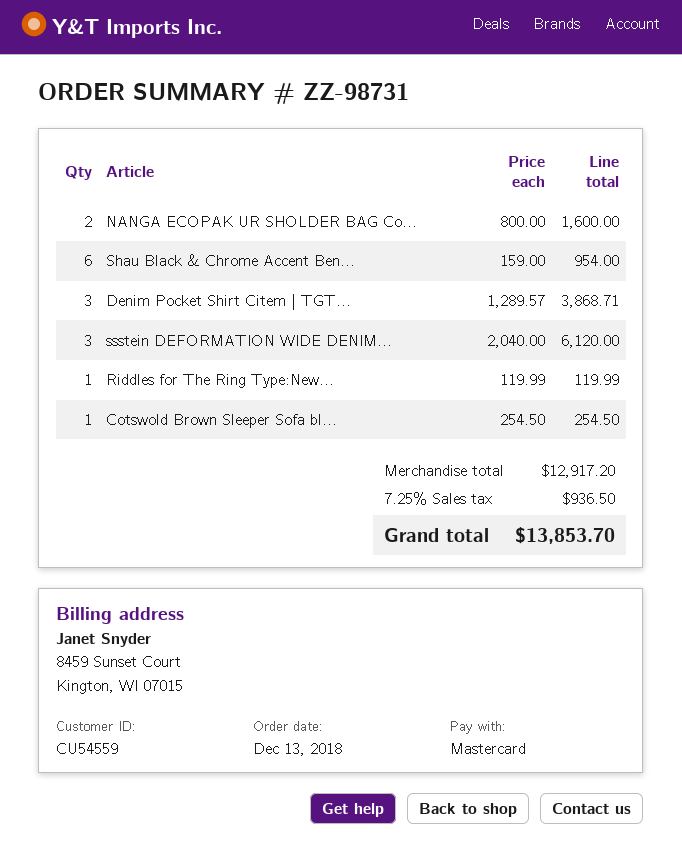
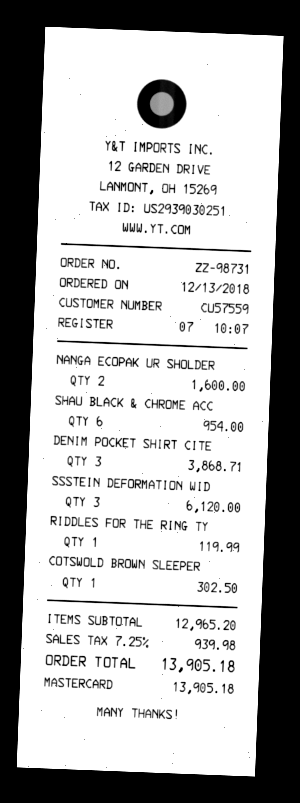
customer number: CU54559 -> CU57559
Cotswold Brown Sleeper Sofa bl...: 1 for 254.50 -> 1 for 302.50
subtotal: 12917.20 -> 12965.20
tax: 7.25% = 936.50 -> 7.25% = 939.98
total: 13853.70 -> 13905.18

